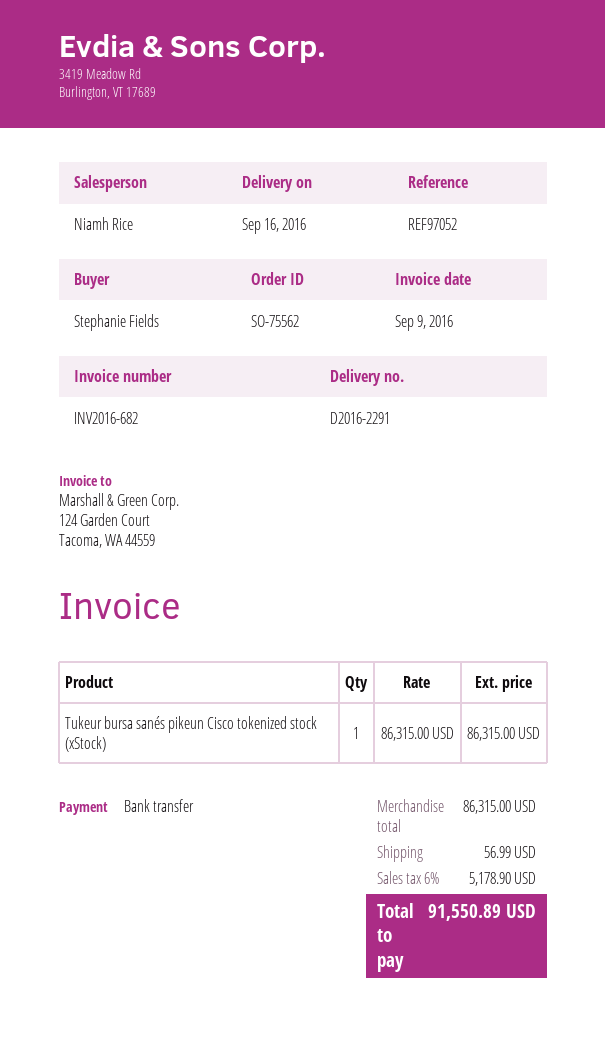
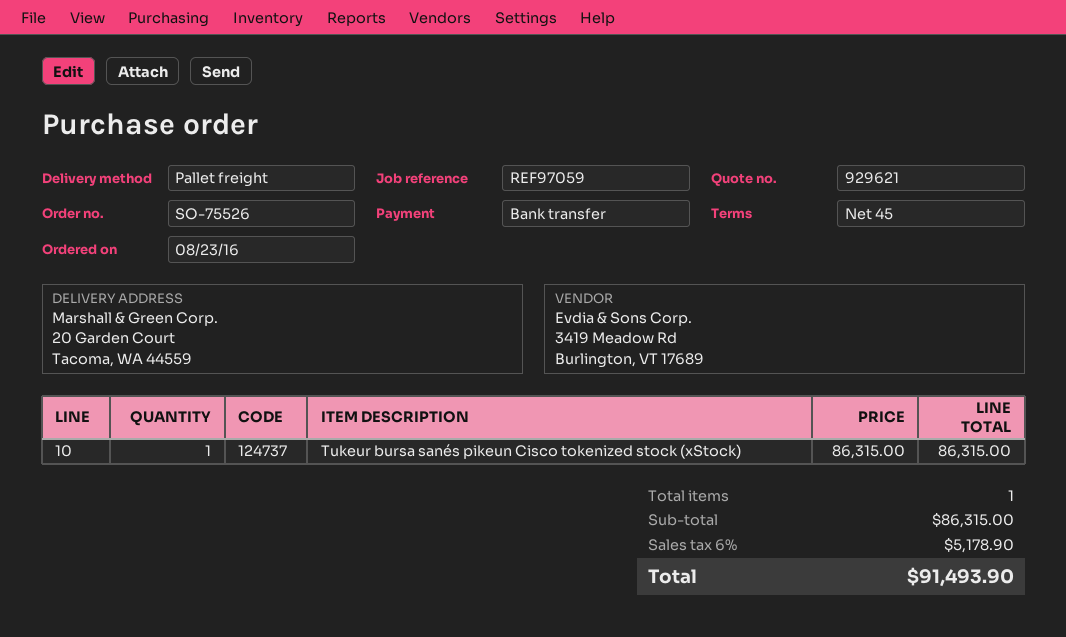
order number: SO-75562 -> SO-75526
reference: REF97052 -> REF97059
shipping: 56.99 -> none
total: 91550.89 -> 91493.90

